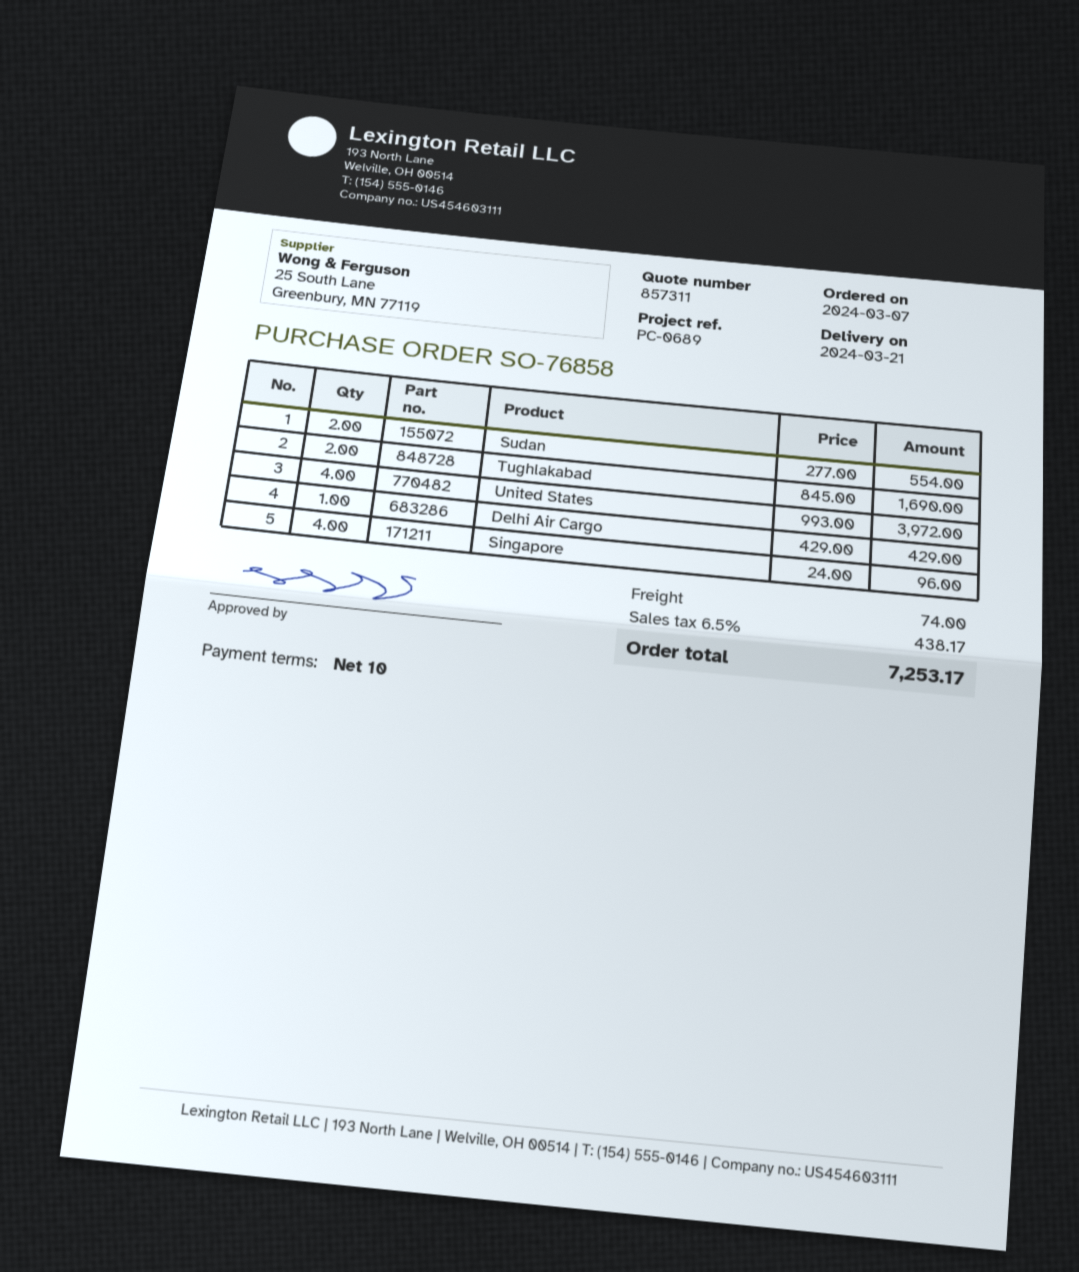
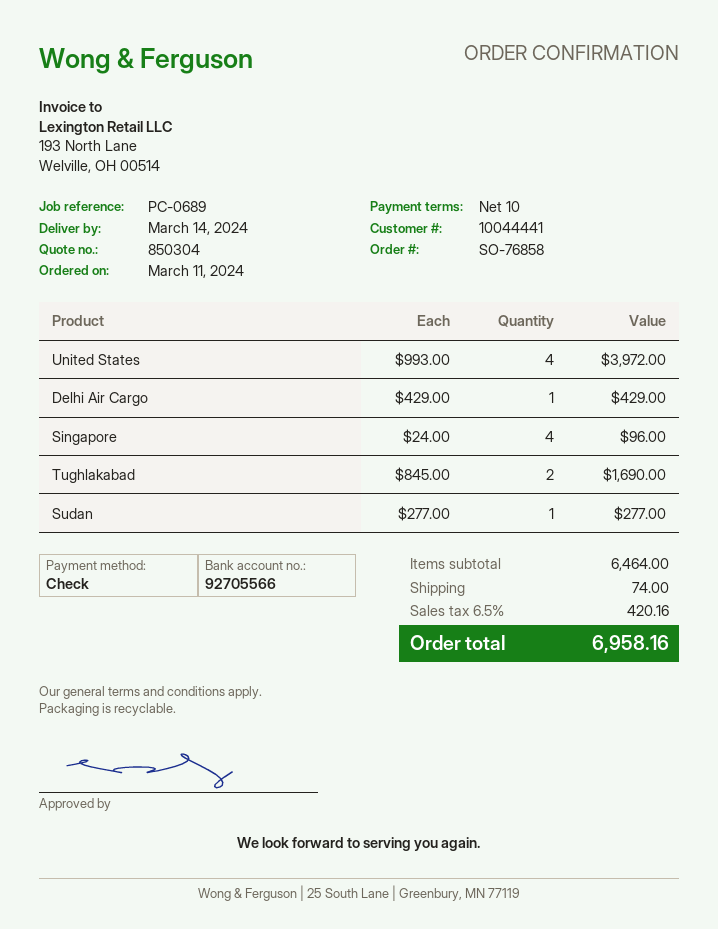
quote number: 857311 -> 850304
order date: 2024-03-07 -> 2024-03-11
delivery date: 2024-03-21 -> 2024-03-14
Sudan: 2 x 277.00 = 554.00 -> 1 x 277.00 = 277.00
tax: 6.5% = 438.17 -> 6.5% = 420.16
total: 7253.17 -> 6958.16

